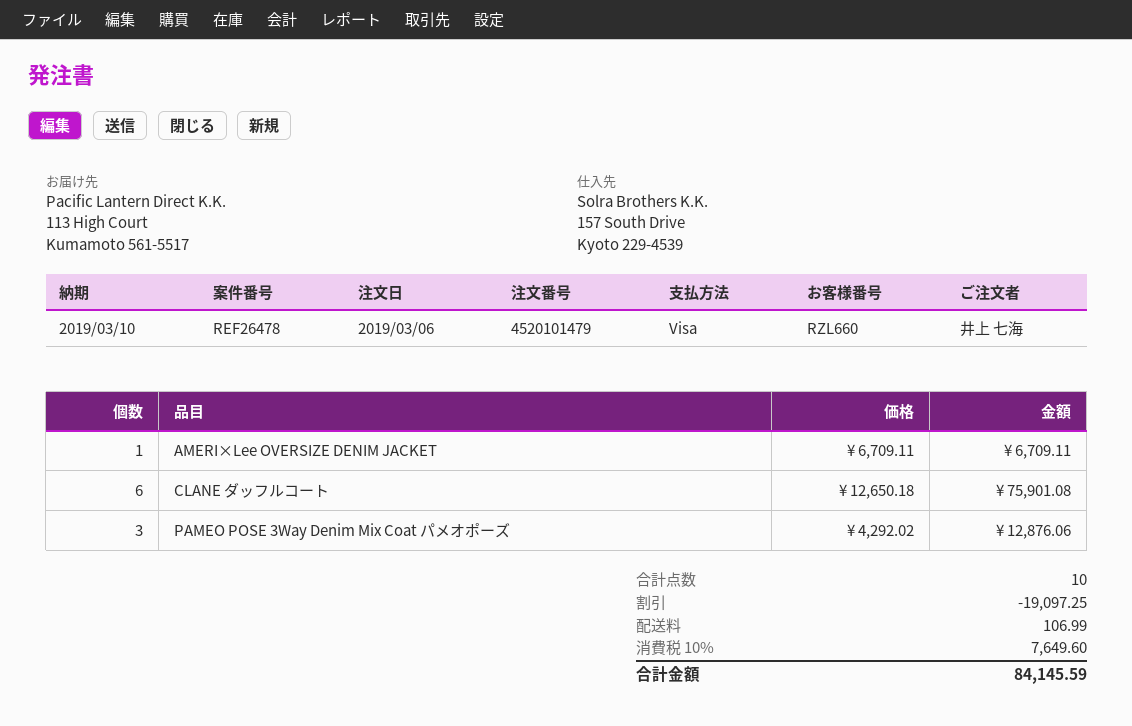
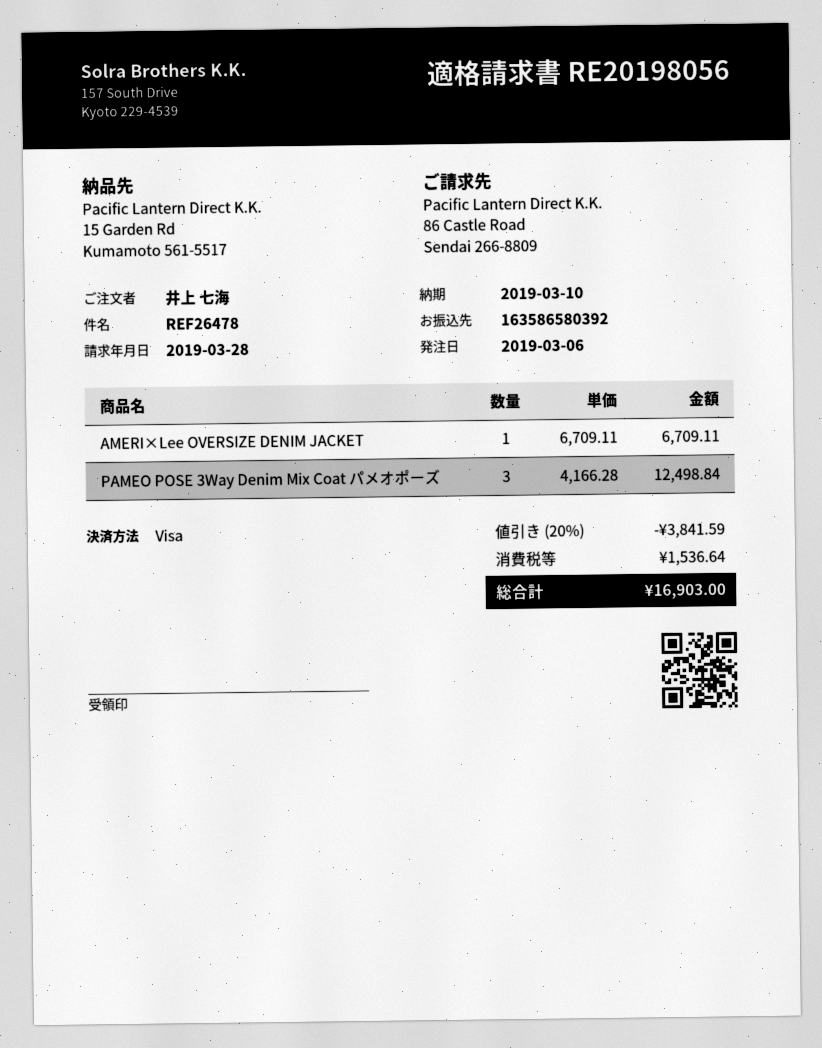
ship to: 113 High Court, Kumamoto 561-5517 -> 15 Garden Rd, Kumamoto 561-5517
CLANE ダッフルコート: 6 x 12650.18 = 75901.08 -> none
PAMEO POSE 3Way Denim Mix Coat パメオポーズ: 3 x 4292.02 = 12876.06 -> 3 x 4166.28 = 12498.84
discount: 19097.25 -> 3841.59
shipping: 106.99 -> none
tax: 7649.60 -> 1536.64
total: 84145.59 -> 16903.00

